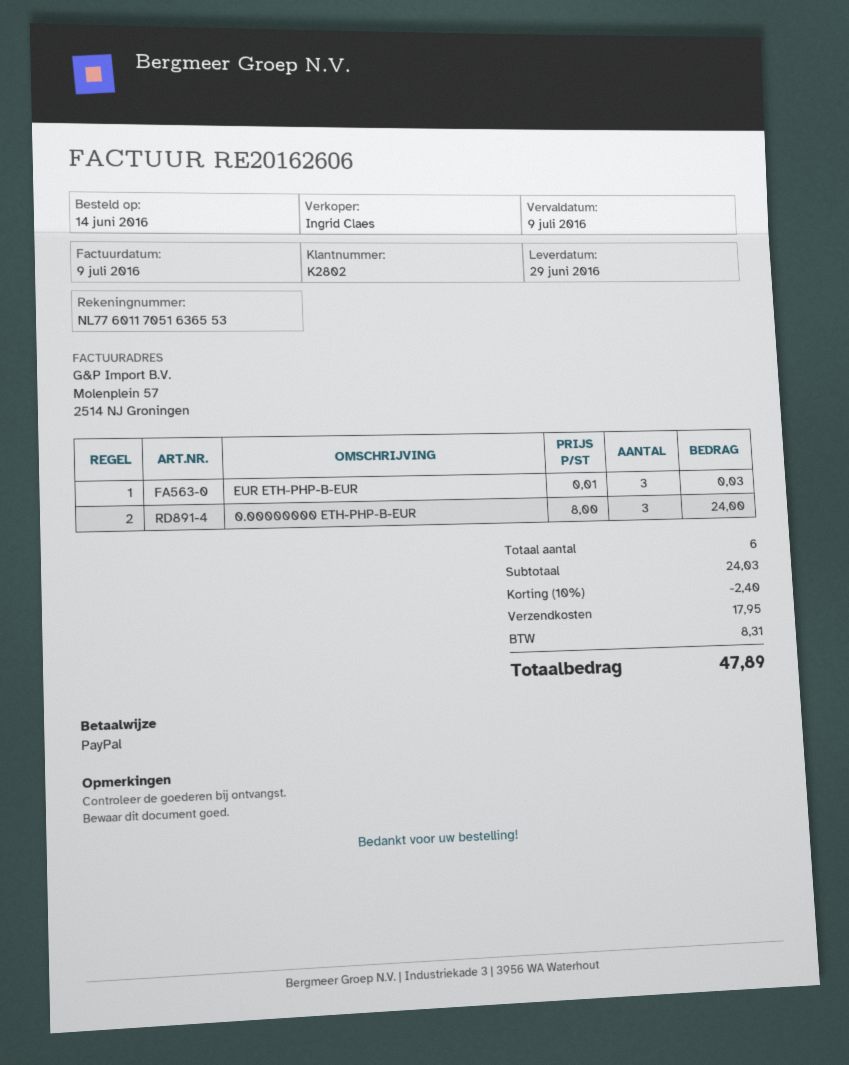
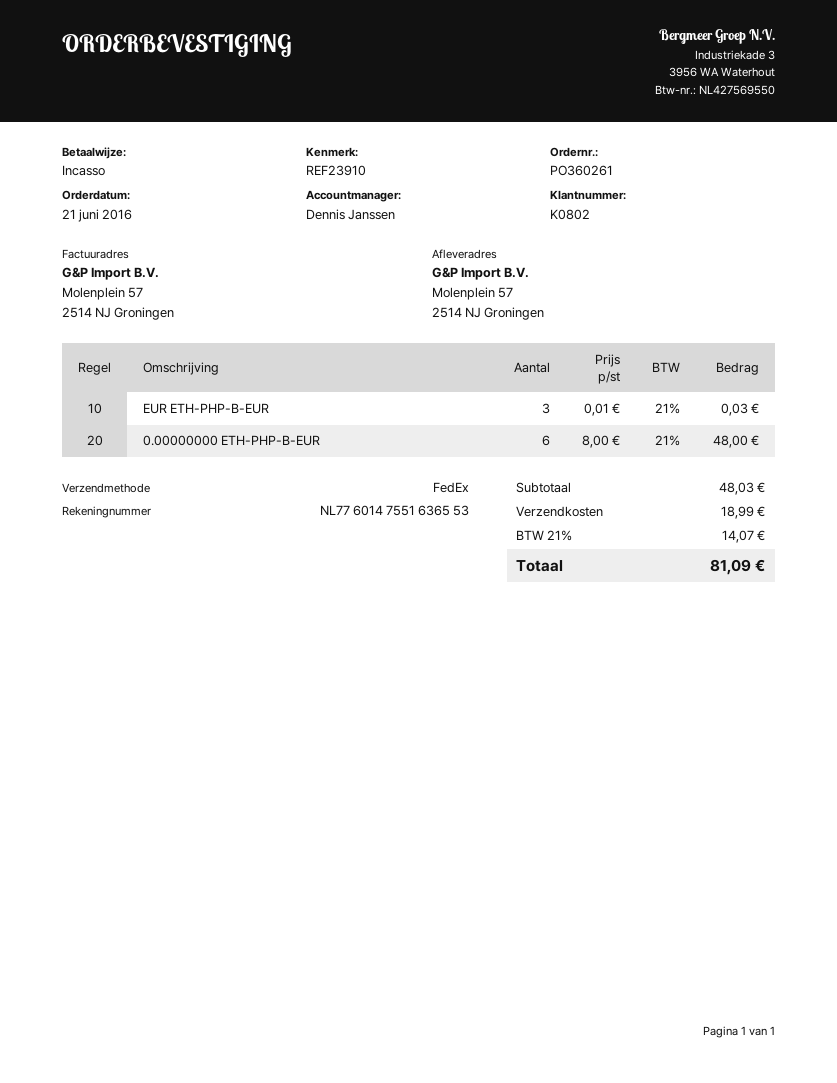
order date: 2016-06-14 -> 2016-06-21
customer number: K2802 -> K0802
sales rep: Ingrid Claes -> Dennis Janssen
payment method: PayPal -> direct debit
bank account: NL7760117051636553 -> NL7760147551636553
0.00000000 ETH-PHP-B-EUR: 3 x 8.00 = 24.00 -> 6 x 8.00 = 48.00
subtotal: 24.03 -> 48.03
discount: 10% = 2.40 -> none
shipping: 17.95 -> 18.99
tax: 8.31 -> 14.07
total: 47.89 -> 81.09

